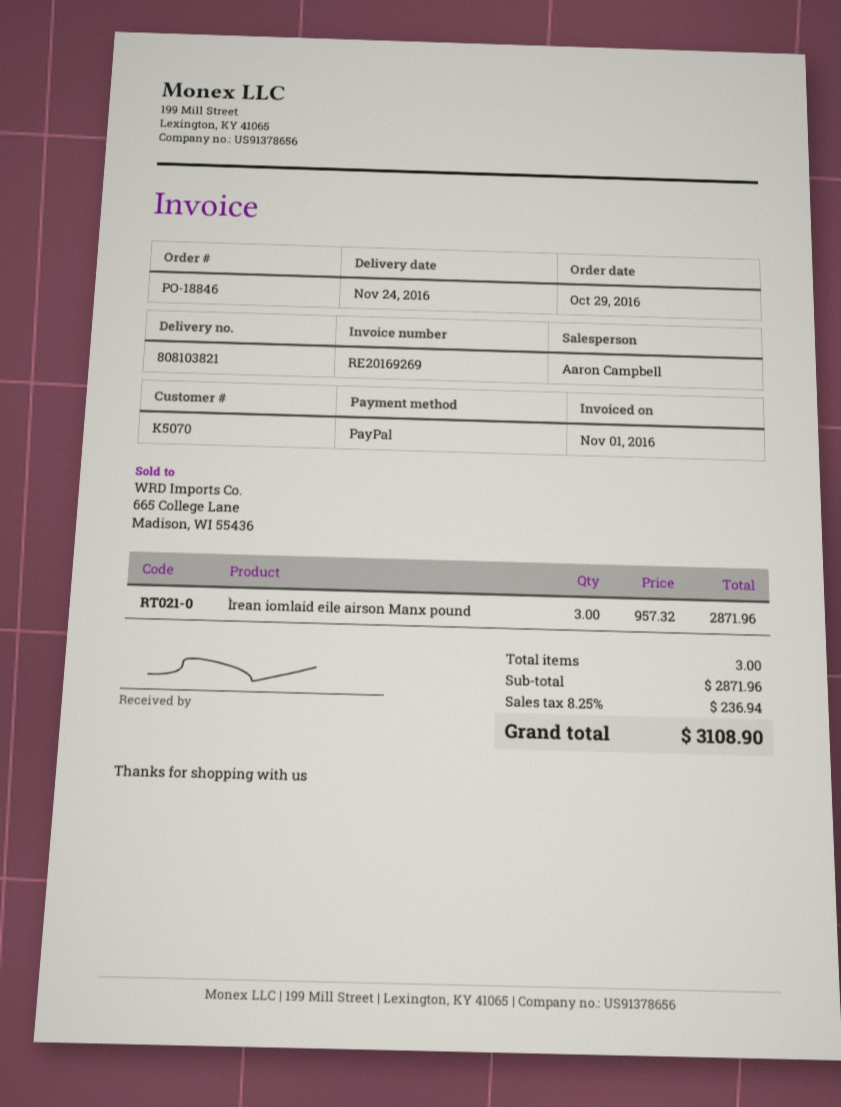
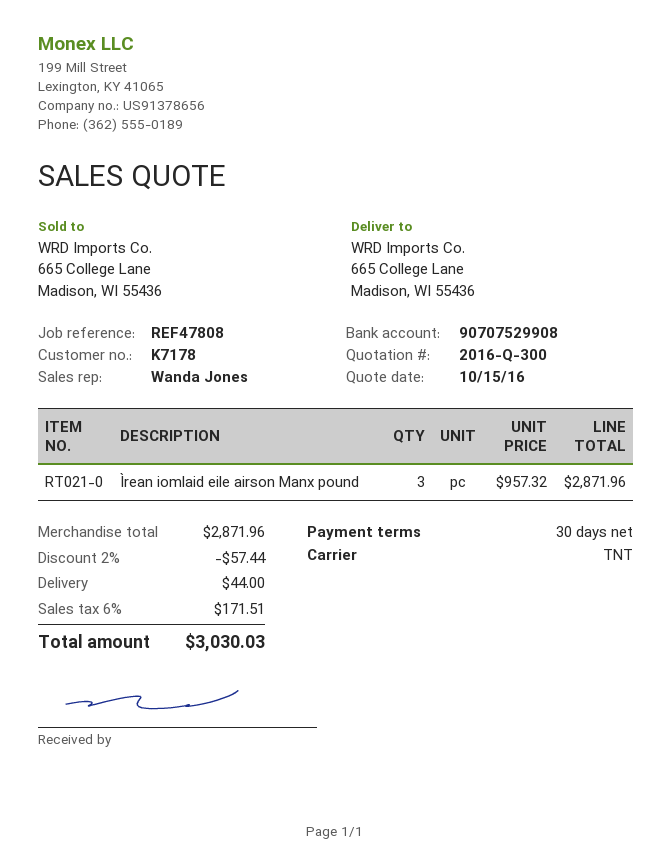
customer number: K5070 -> K7178
sales rep: Aaron Campbell -> Wanda Jones
discount: none -> 2% = 57.44
shipping: none -> 44.00
tax: 8.25% = 236.94 -> 6% = 171.51
total: 3108.90 -> 3030.03

